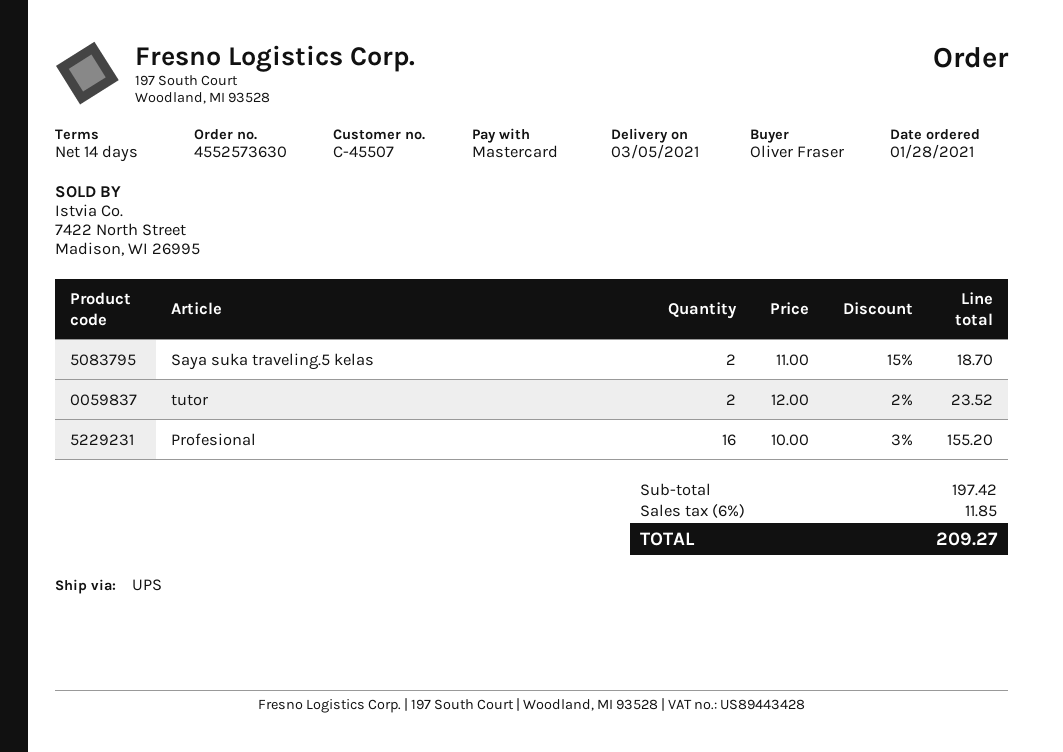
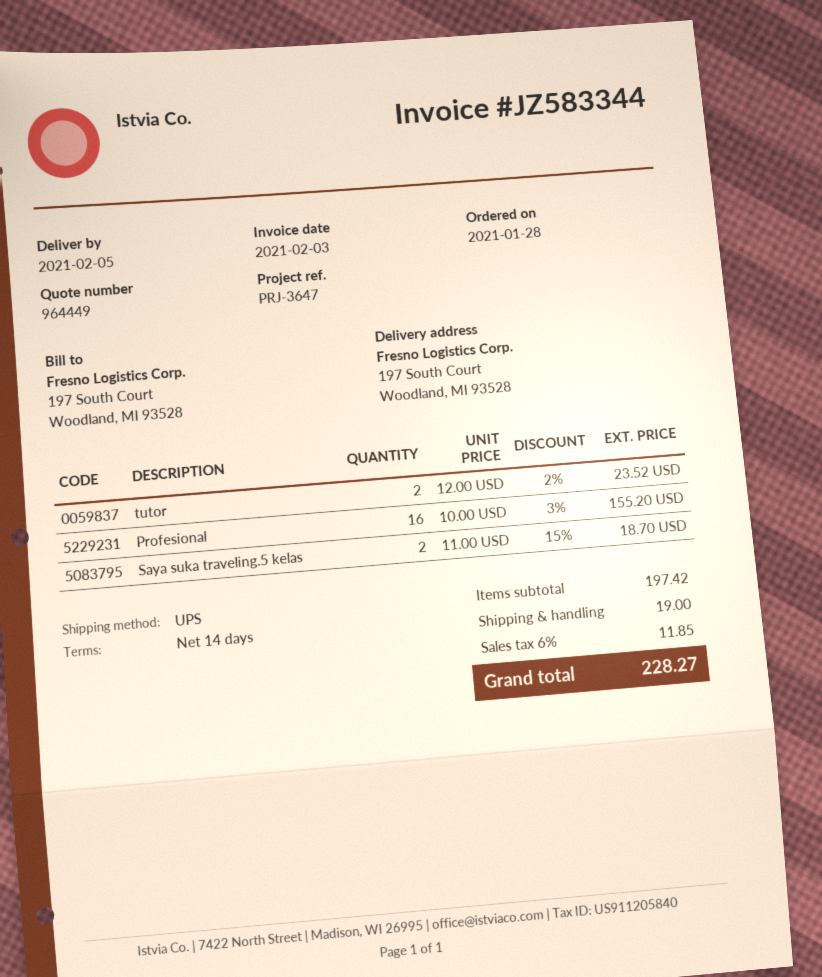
delivery date: 2021-03-05 -> 2021-02-05
shipping: none -> 19.00
total: 209.27 -> 228.27

